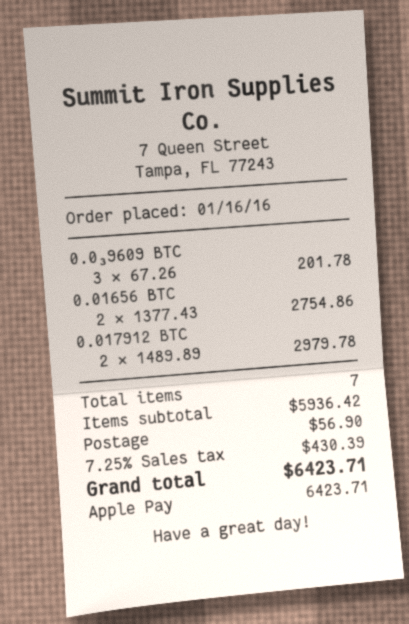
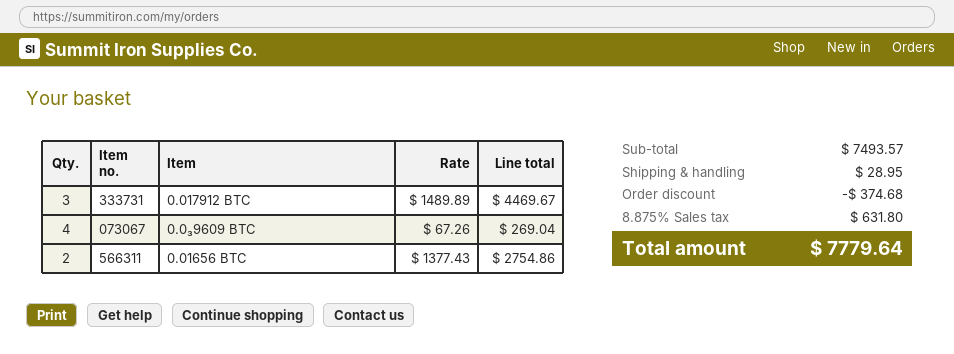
0.0₃9609 BTC: 3 x 67.26 = 201.78 -> 4 x 67.26 = 269.04
0.017912 BTC: 2 x 1489.89 = 2979.78 -> 3 x 1489.89 = 4469.67
subtotal: 5936.42 -> 7493.57
discount: none -> 374.68
shipping: 56.90 -> 28.95
tax: 7.25% = 430.39 -> 8.875% = 631.80
total: 6423.71 -> 7779.64

